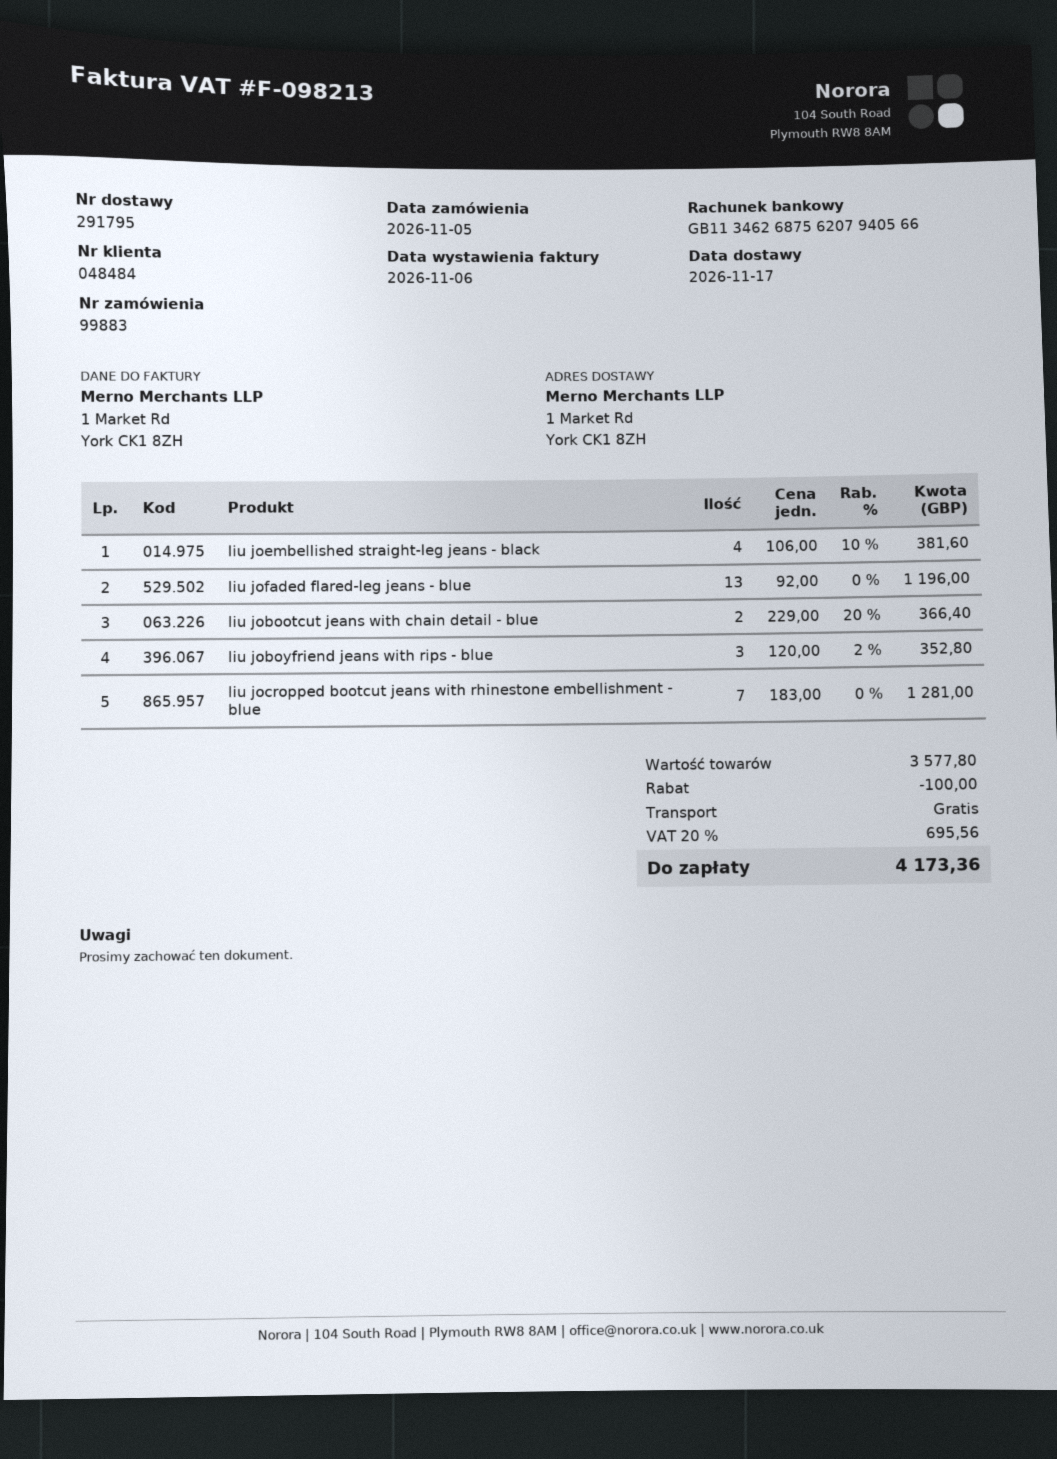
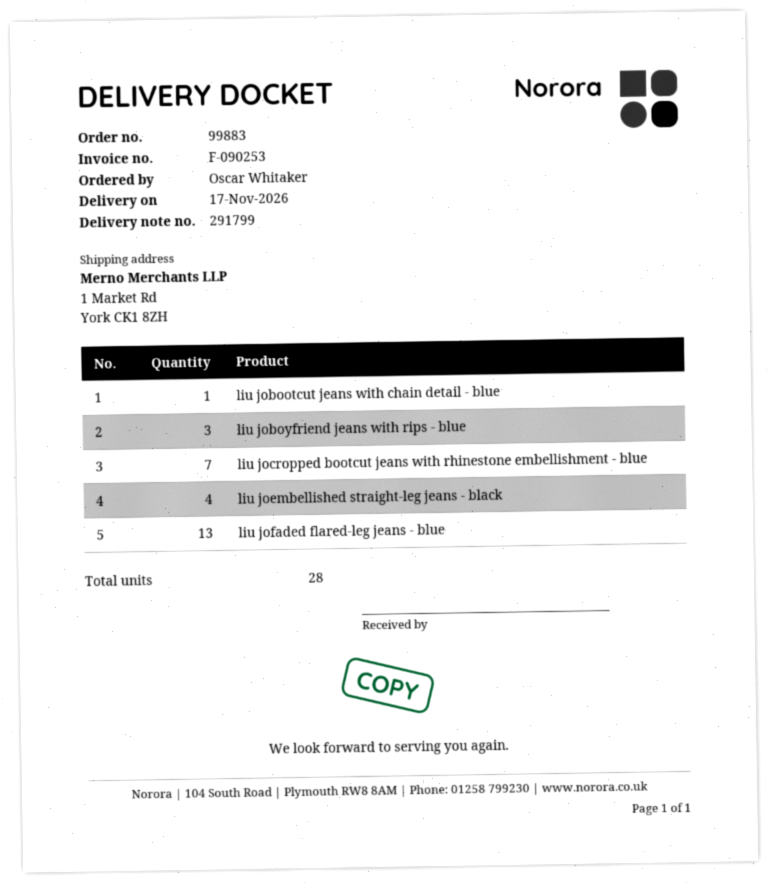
delivery note number: 291795 -> 291799
invoice number: F-098213 -> F-090253
liu jobootcut jeans with chain detail - blue: 2 -> 1

